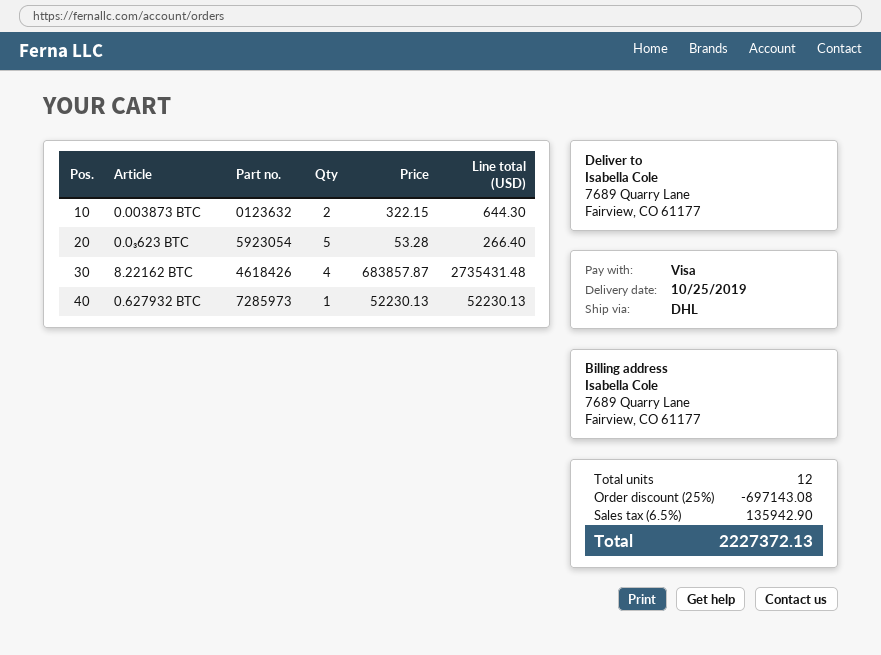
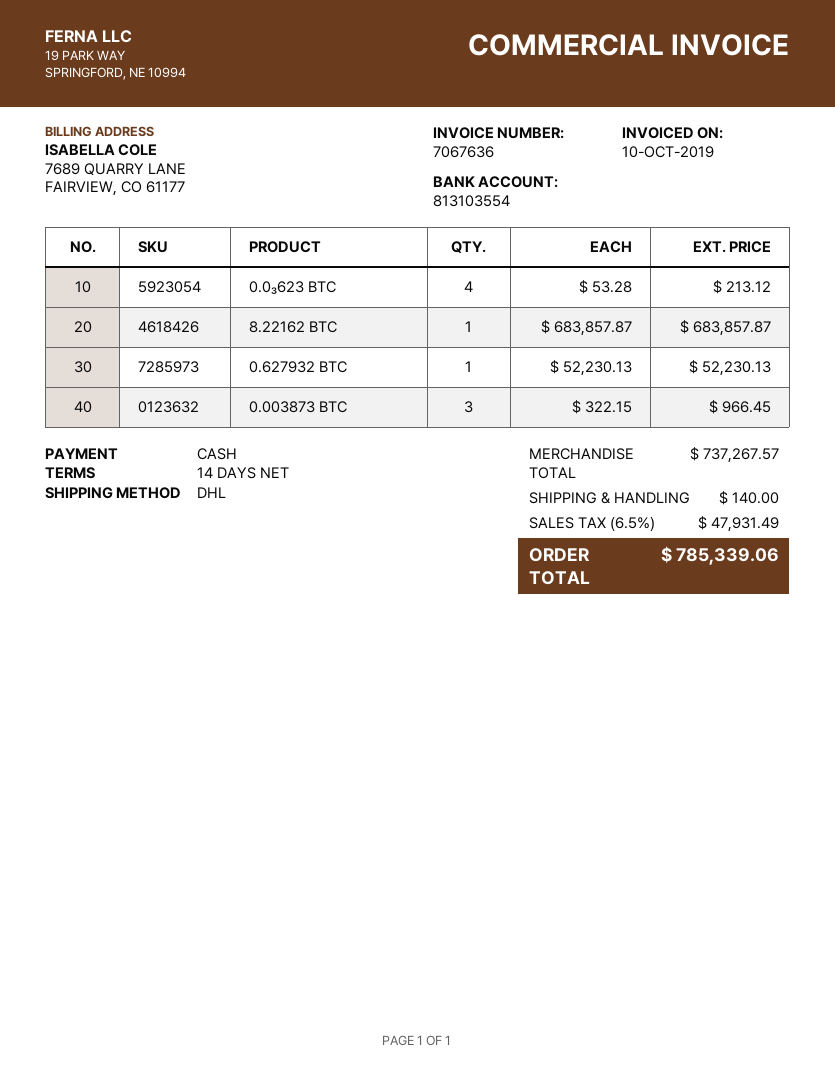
payment method: Visa -> cash
0.003873 BTC: 2 x 322.15 = 644.30 -> 3 x 322.15 = 966.45
0.0₃623 BTC: 5 x 53.28 = 266.40 -> 4 x 53.28 = 213.12
8.22162 BTC: 4 x 683857.87 = 2735431.48 -> 1 x 683857.87 = 683857.87
discount: 25% = 697143.08 -> none
shipping: none -> 140.00
tax: 6.5% = 135942.90 -> 6.5% = 47931.49
total: 2227372.13 -> 785339.06

